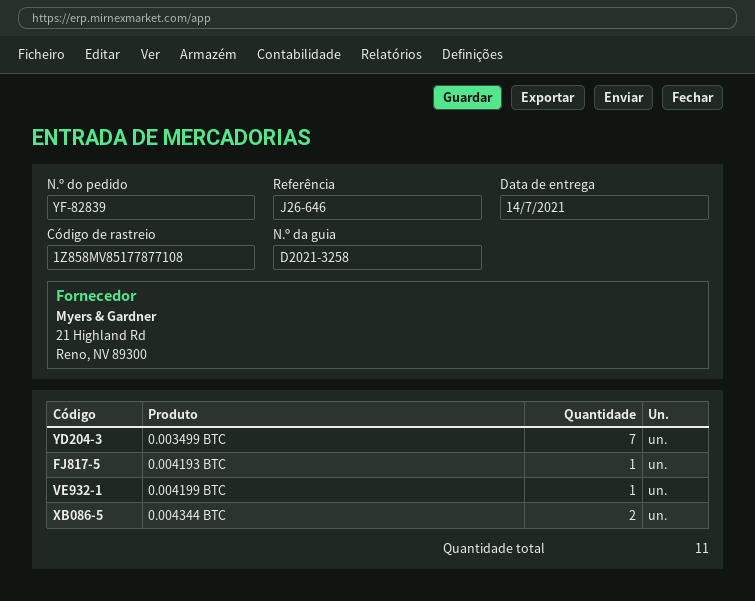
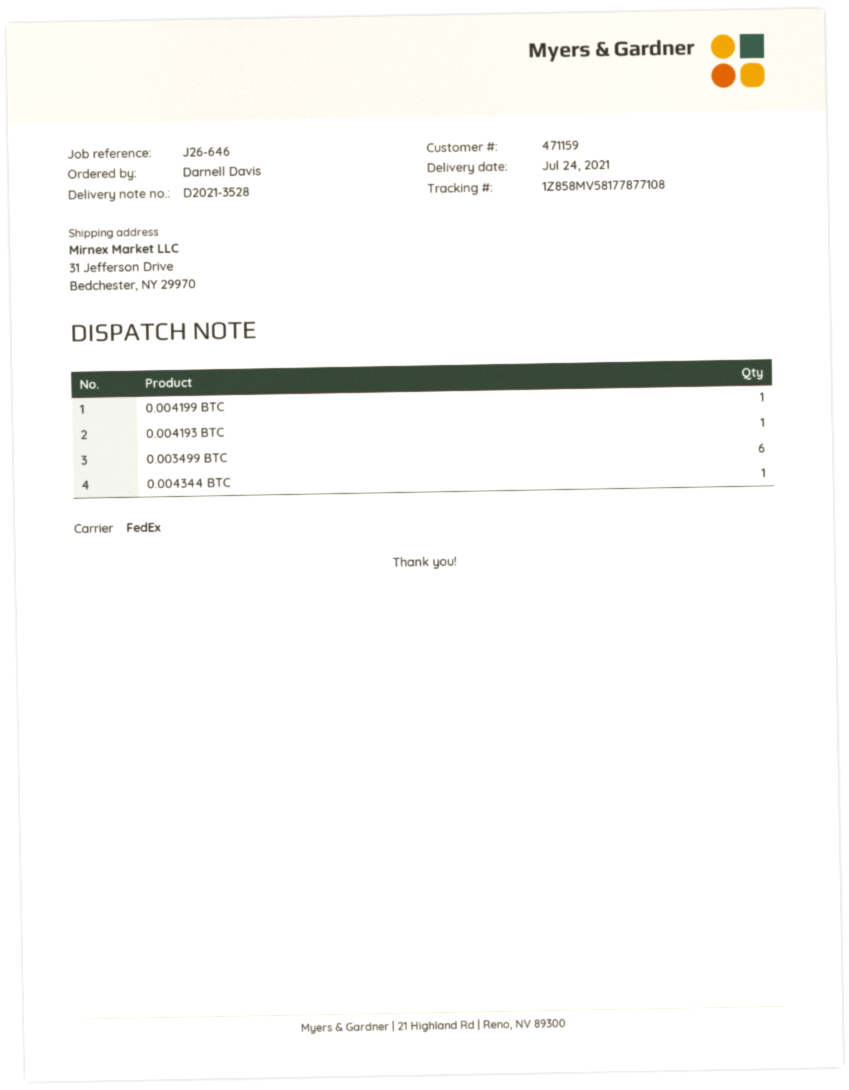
delivery note number: D2021-3258 -> D2021-3528
delivery date: 2021-07-14 -> 2021-07-24
tracking number: 1Z858MV85177877108 -> 1Z858MV58177877108
0.003499 BTC: 7 -> 6
0.004344 BTC: 2 -> 1

